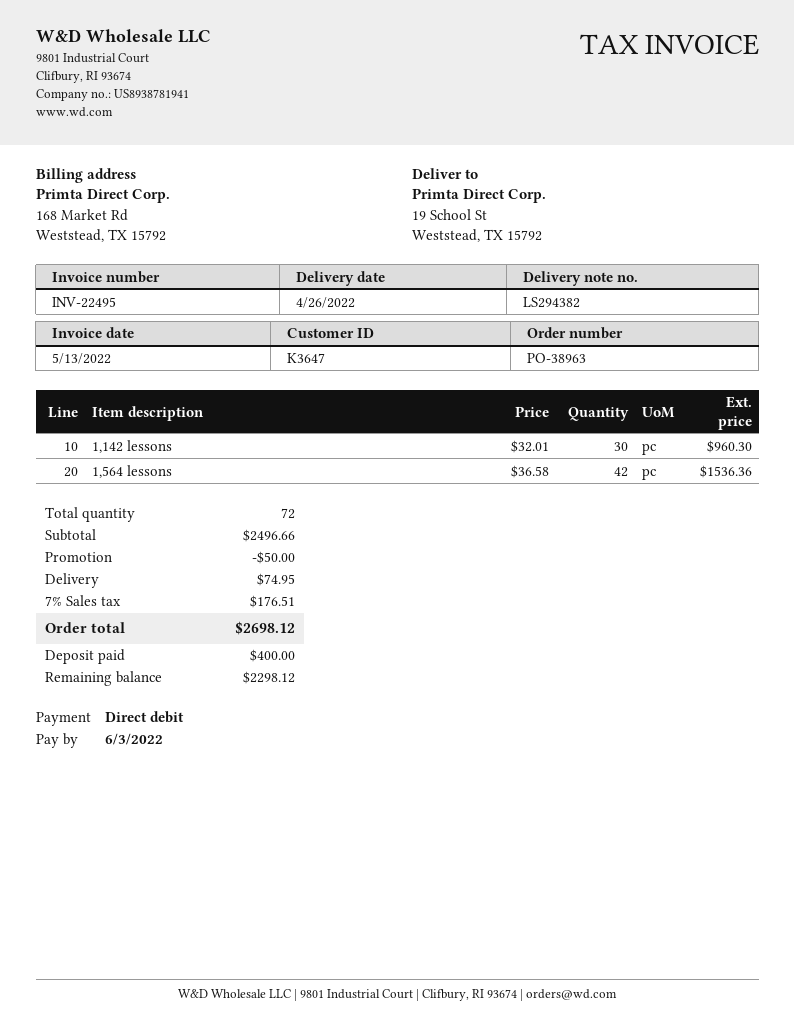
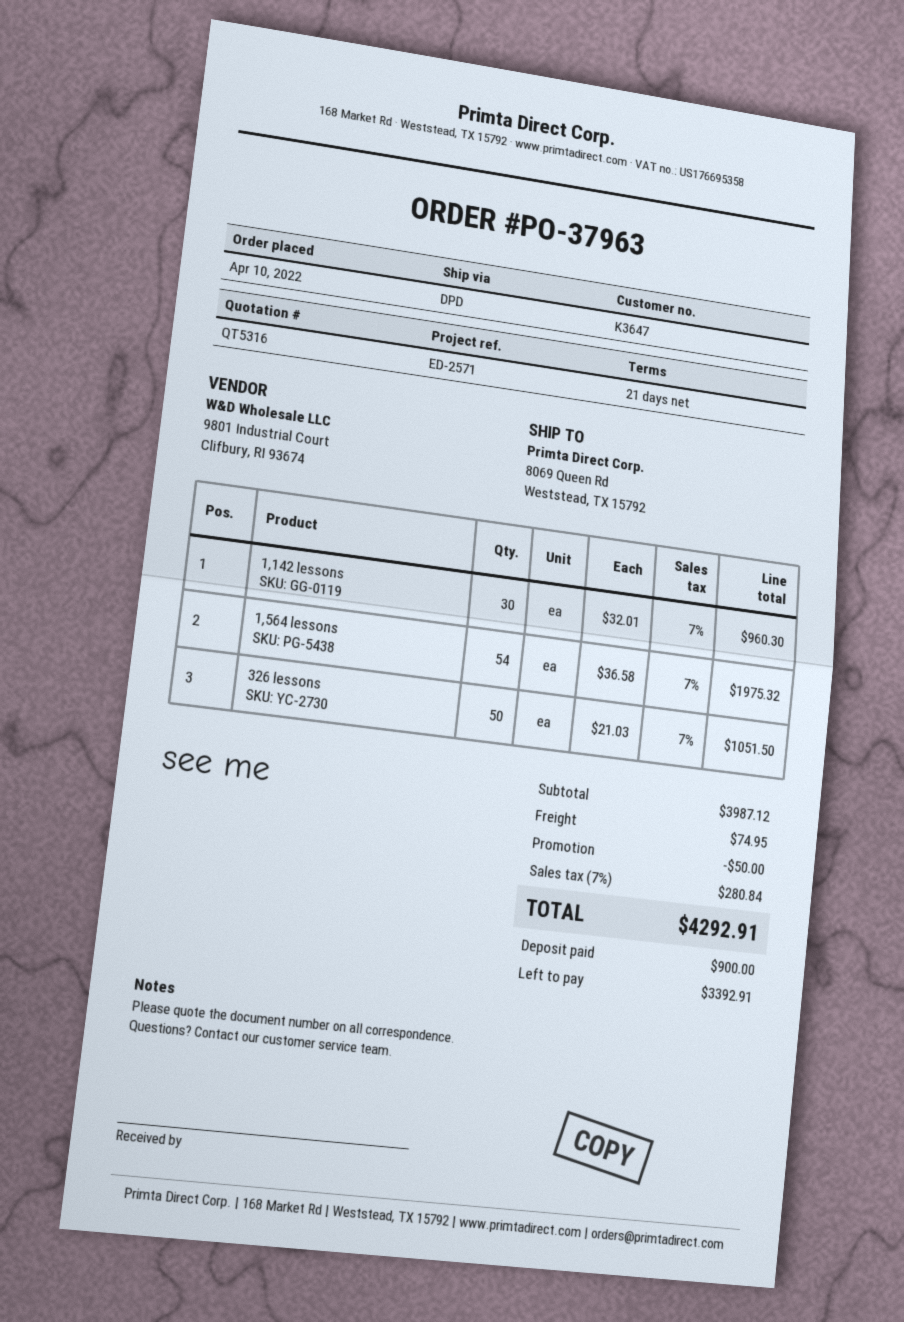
order number: PO-38963 -> PO-37963
ship to: 19 School St, Weststead, TX 15792 -> 8069 Queen Rd, Weststead, TX 15792
1,564 lessons: 42 x 36.58 = 1536.36 -> 54 x 36.58 = 1975.32
326 lessons: none -> 50 x 21.03 = 1051.50
subtotal: 2496.66 -> 3987.12
tax: 7% = 176.51 -> 7% = 280.84
total: 2698.12 -> 4292.91
deposit: 400.00 -> 900.00
balance: 2298.12 -> 3392.91

